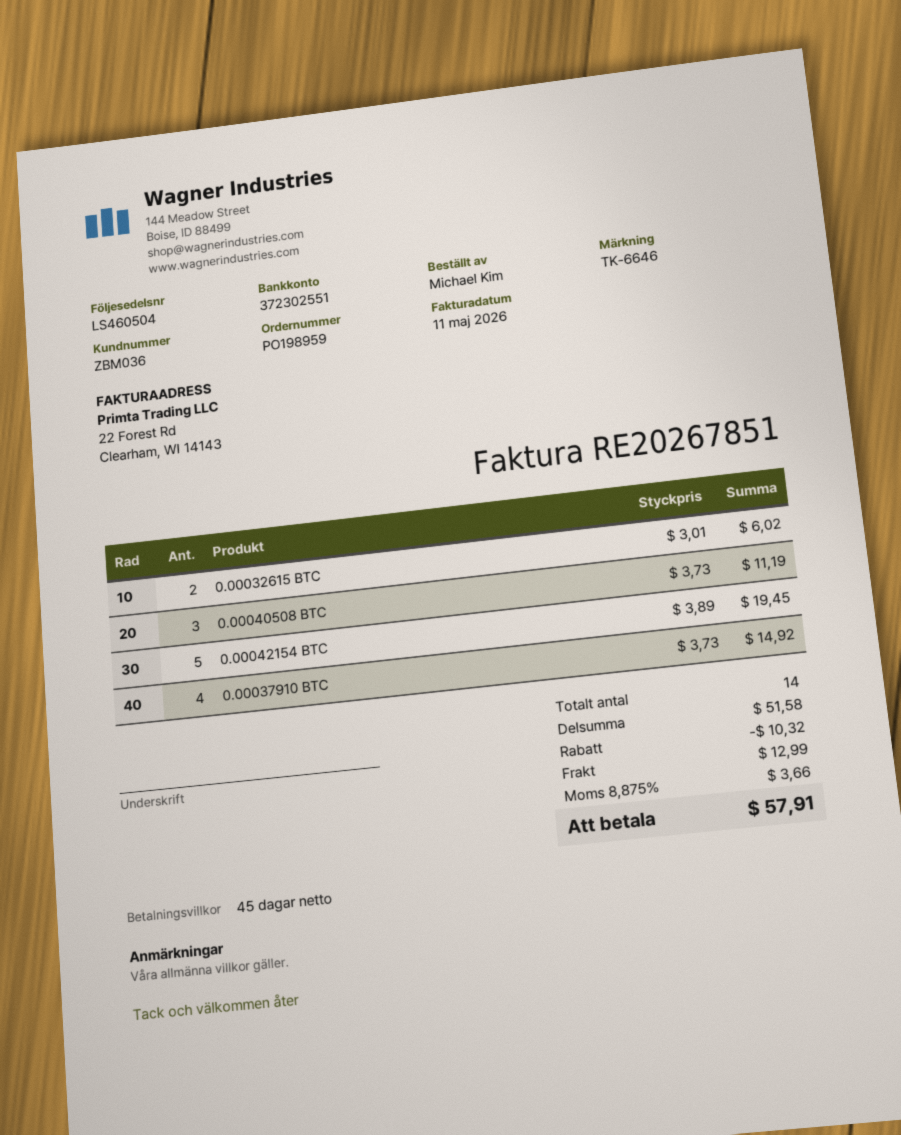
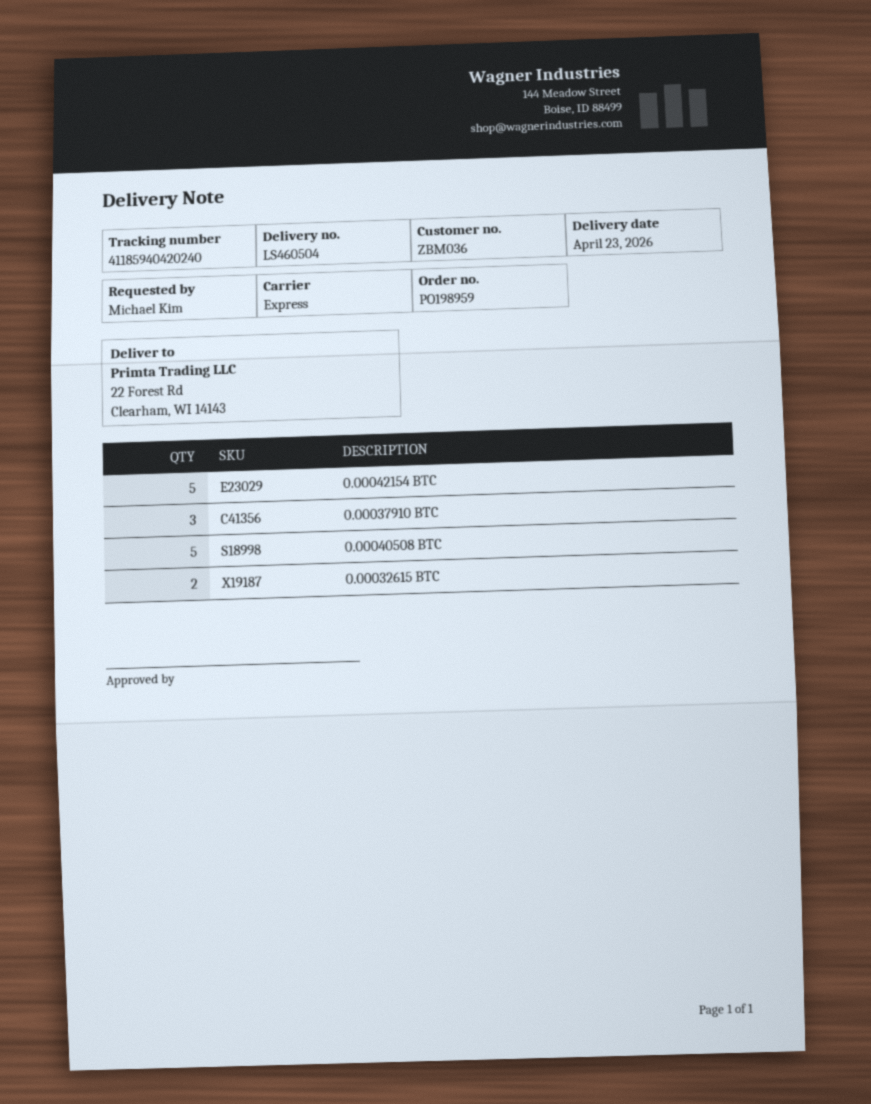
0.00040508 BTC: 3 -> 5
0.00037910 BTC: 4 -> 3

